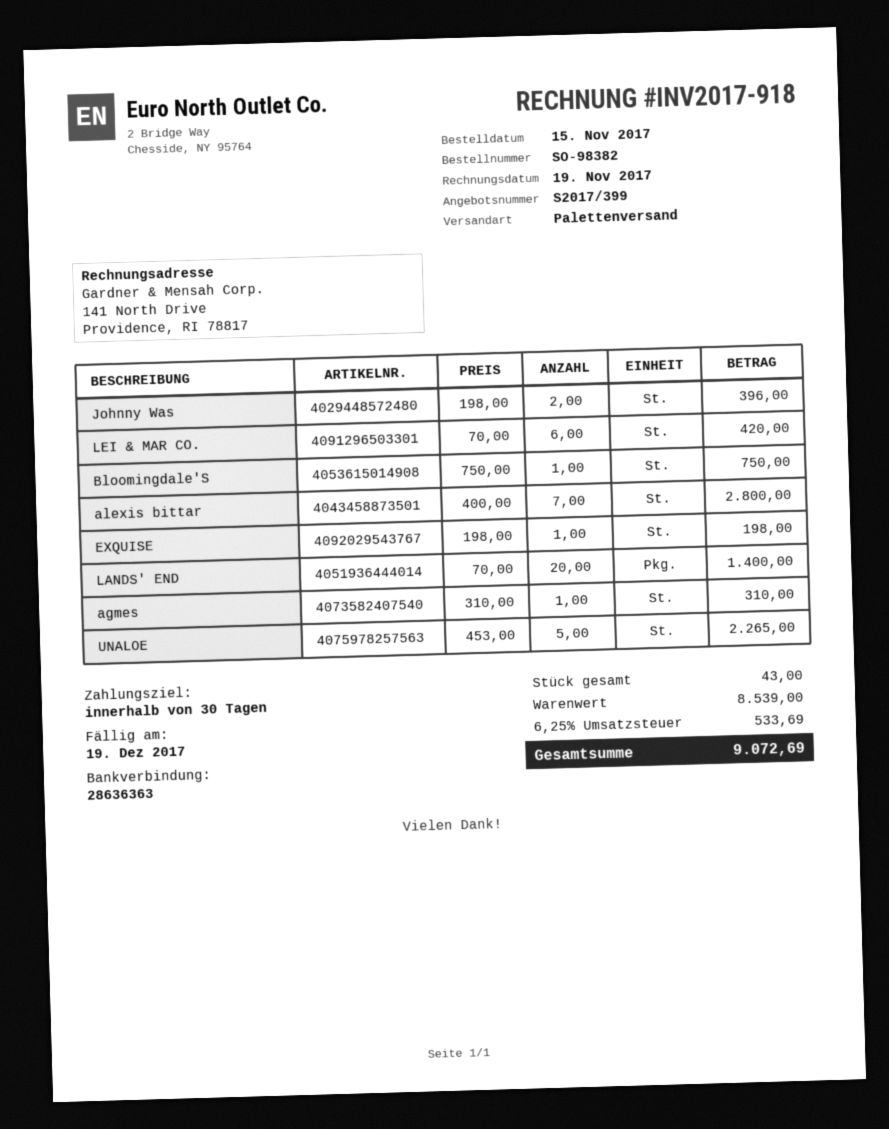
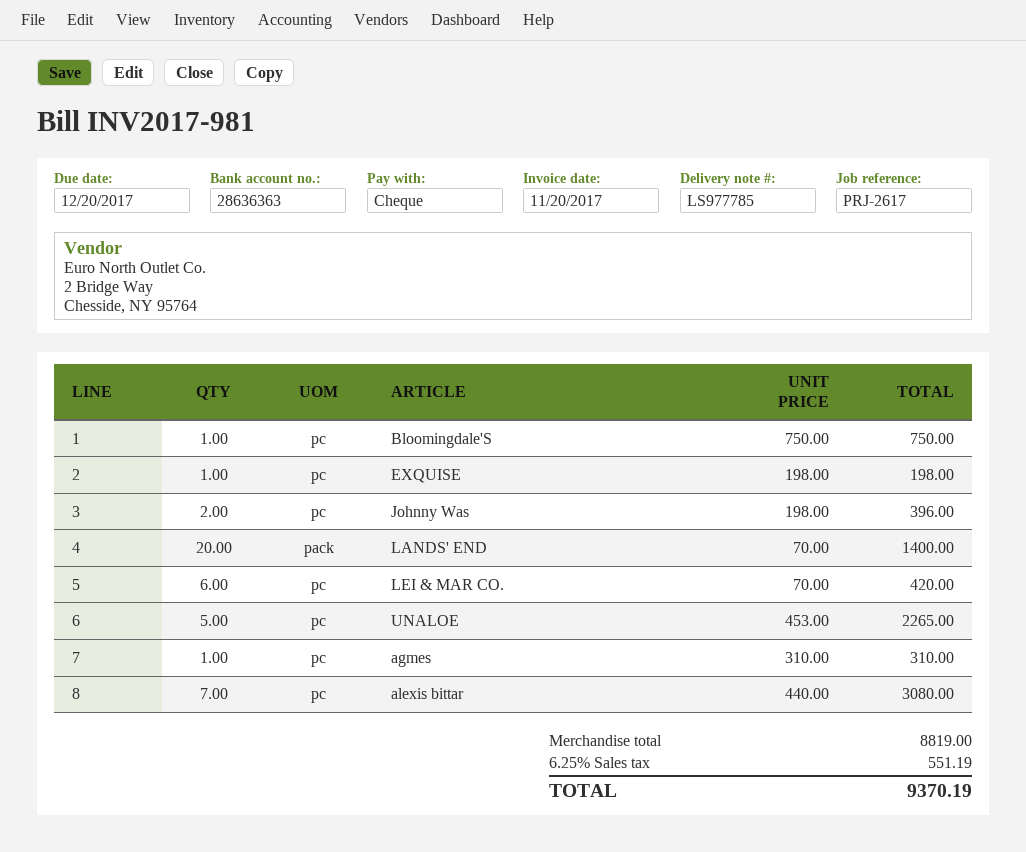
invoice number: INV2017-918 -> INV2017-981
invoice date: 2017-11-19 -> 2017-11-20
due date: 2017-12-19 -> 2017-12-20
alexis bittar: 7 x 400.00 = 2800.00 -> 7 x 440.00 = 3080.00
subtotal: 8539.00 -> 8819.00
tax: 6.25% = 533.69 -> 6.25% = 551.19
total: 9072.69 -> 9370.19

